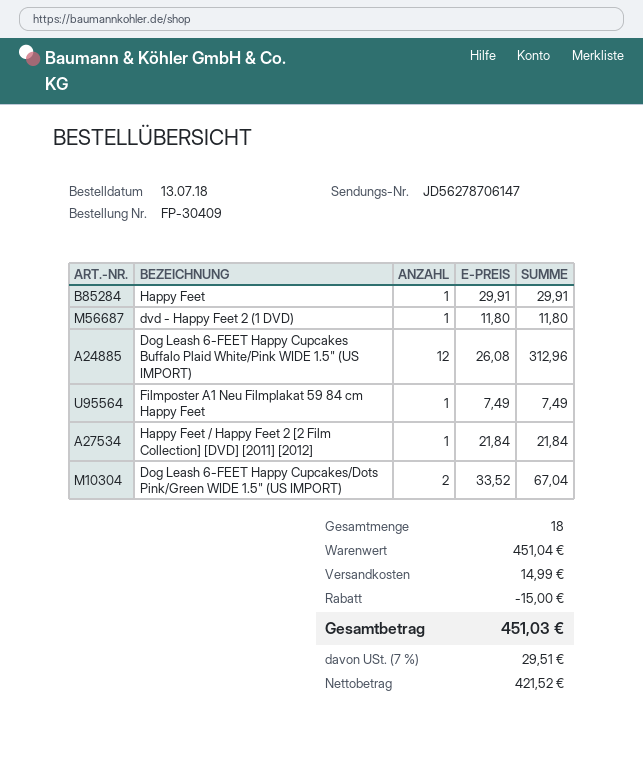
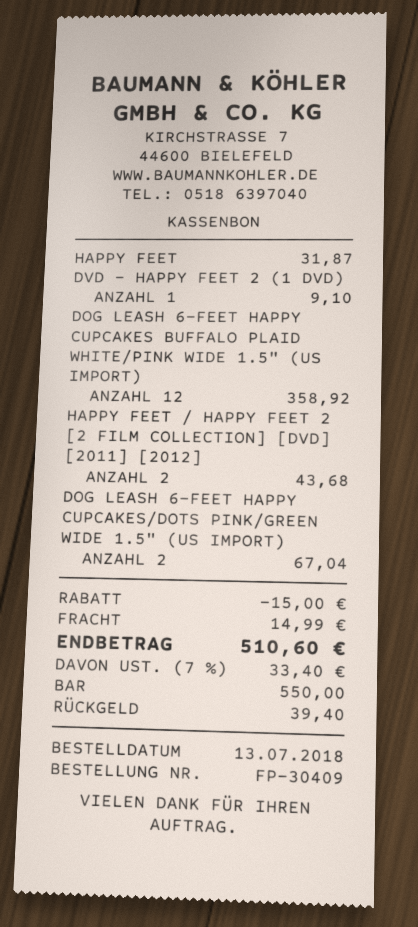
Happy Feet: 1 for 29.91 -> 1 for 31.87
dvd - Happy Feet 2 (1 DVD): 1 for 11.80 -> 1 for 9.10
Dog Leash 6-FEET Happy Cupcakes Buffalo Plaid White/Pink WIDE 1.5" (US IMPORT): 12 for 312.96 -> 12 for 358.92
Filmposter A1 Neu Filmplakat 59 84 cm Happy Feet: 1 for 7.49 -> none
Happy Feet / Happy Feet 2 [2 Film Collection] [DVD] [2011] [2012]: 1 for 21.84 -> 2 for 43.68
tax: 7% = 29.51 -> 7% = 33.40
total: 451.03 -> 510.60

